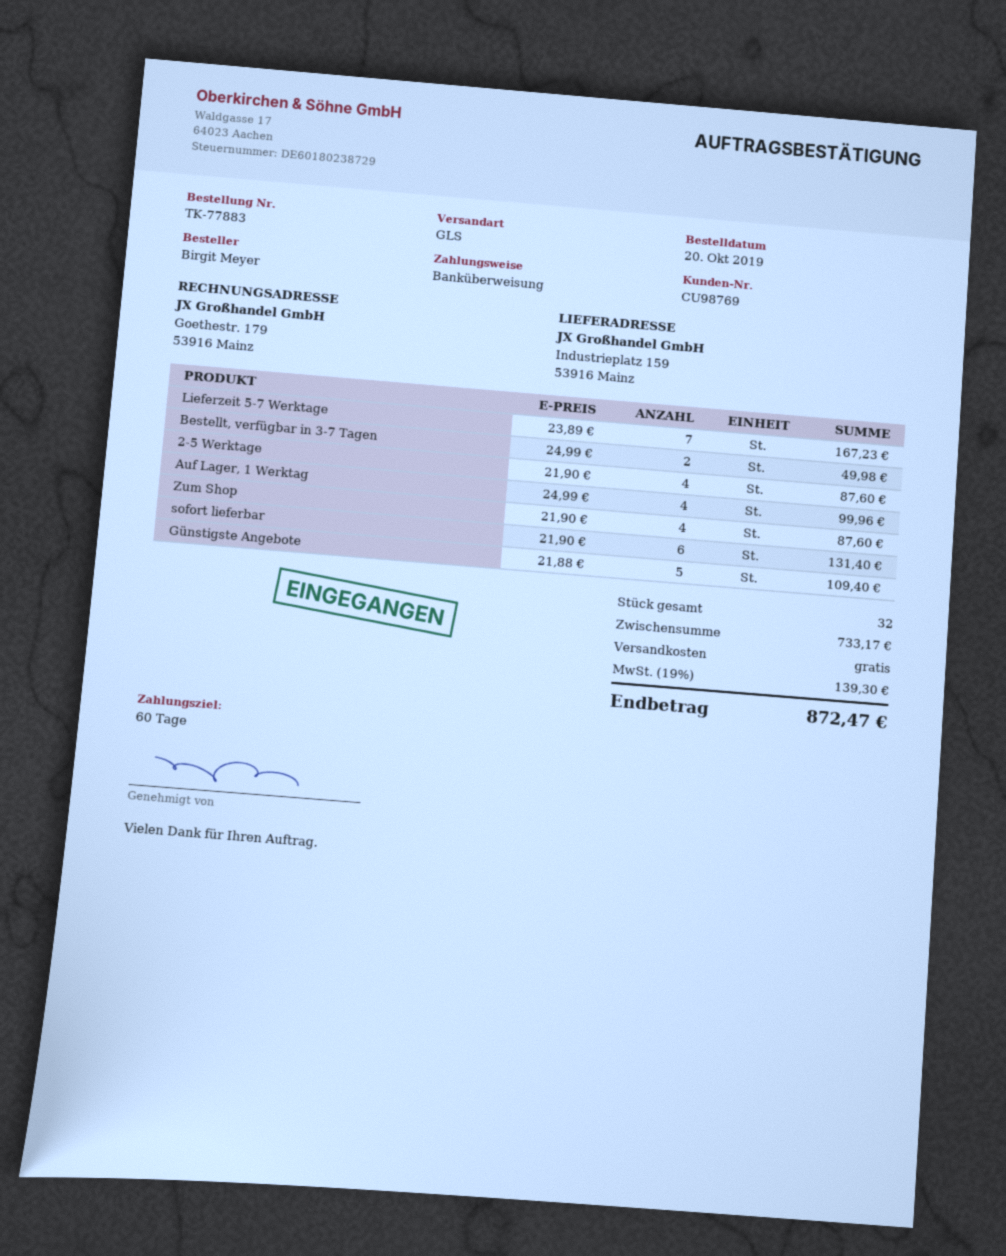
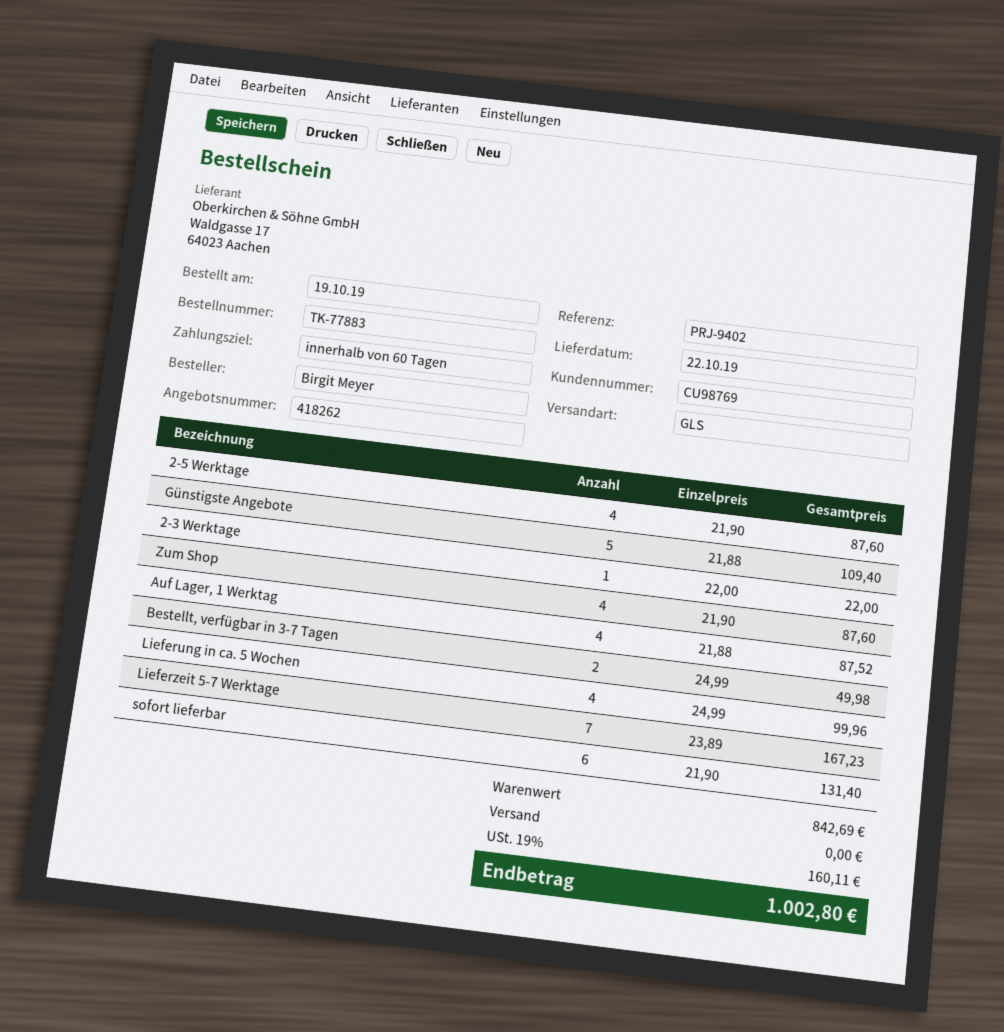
order date: 2019-10-20 -> 2019-10-19
Auf Lager, 1 Werktag: 4 x 24.99 = 99.96 -> 4 x 21.88 = 87.52
2-3 Werktage: none -> 1 x 22.00 = 22.00
Lieferung in ca. 5 Wochen: none -> 4 x 24.99 = 99.96
subtotal: 733.17 -> 842.69
tax: 19% = 139.30 -> 19% = 160.11
total: 872.47 -> 1002.80

